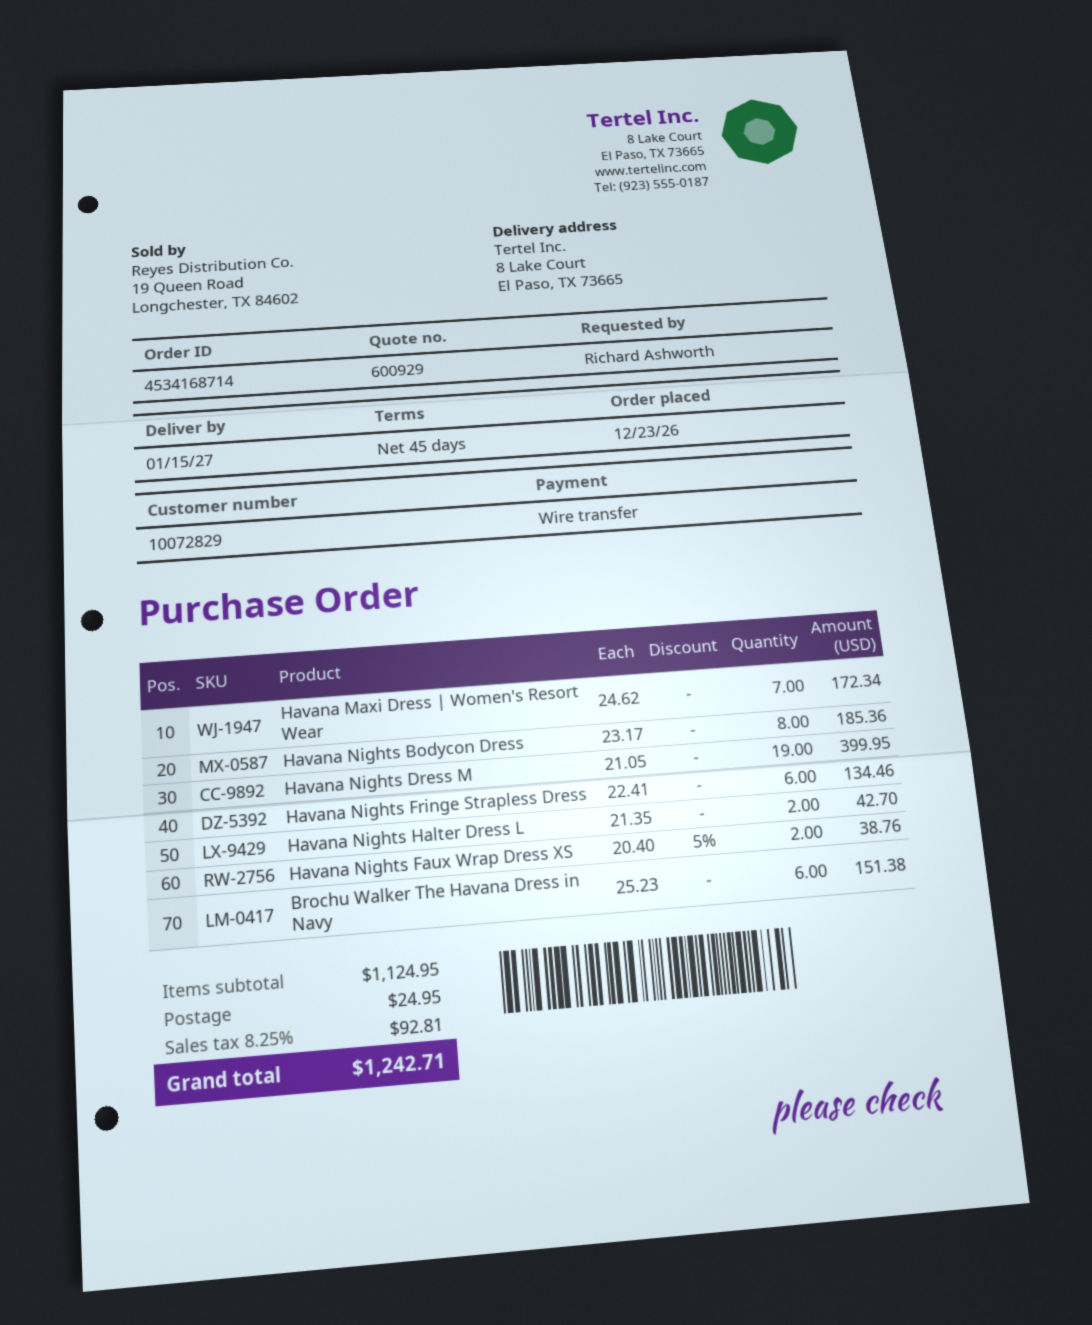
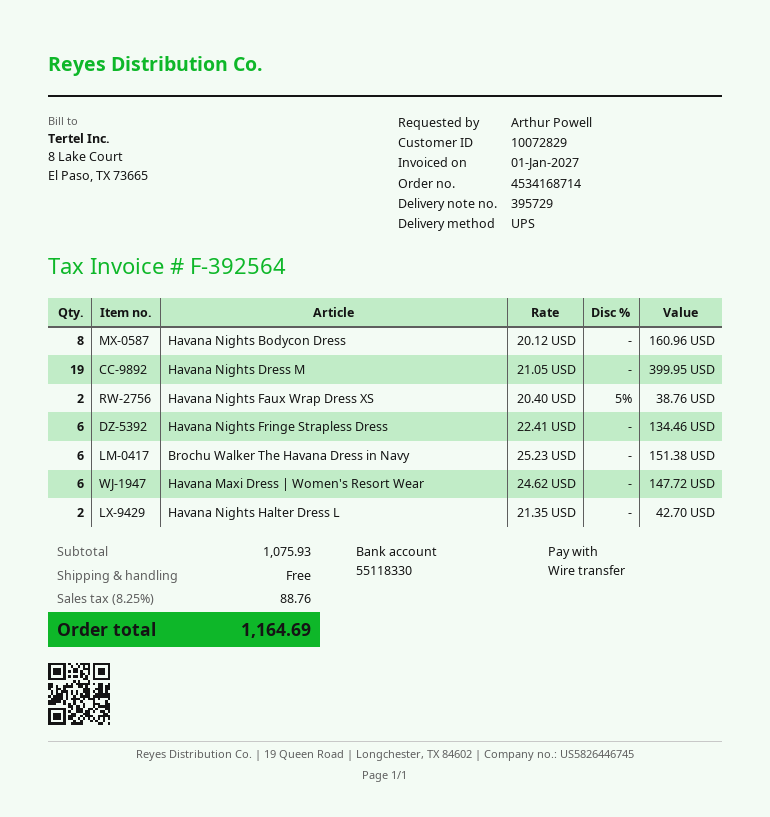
ordered by: Richard Ashworth -> Arthur Powell
Havana Maxi Dress | Women's Resort Wear: 7 x 24.62 = 172.34 -> 6 x 24.62 = 147.72
Havana Nights Bodycon Dress: 8 x 23.17 = 185.36 -> 8 x 20.12 = 160.96
subtotal: 1124.95 -> 1075.93
shipping: 24.95 -> 0.00
tax: 8.25% = 92.81 -> 8.25% = 88.76
total: 1242.71 -> 1164.69

